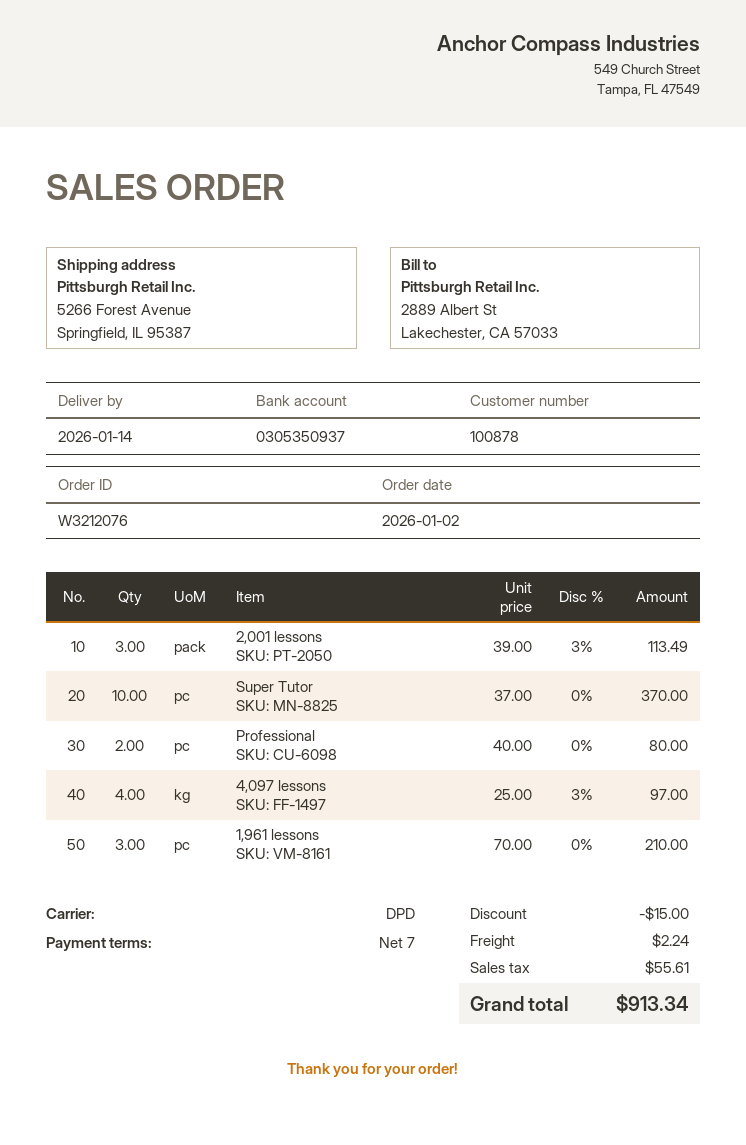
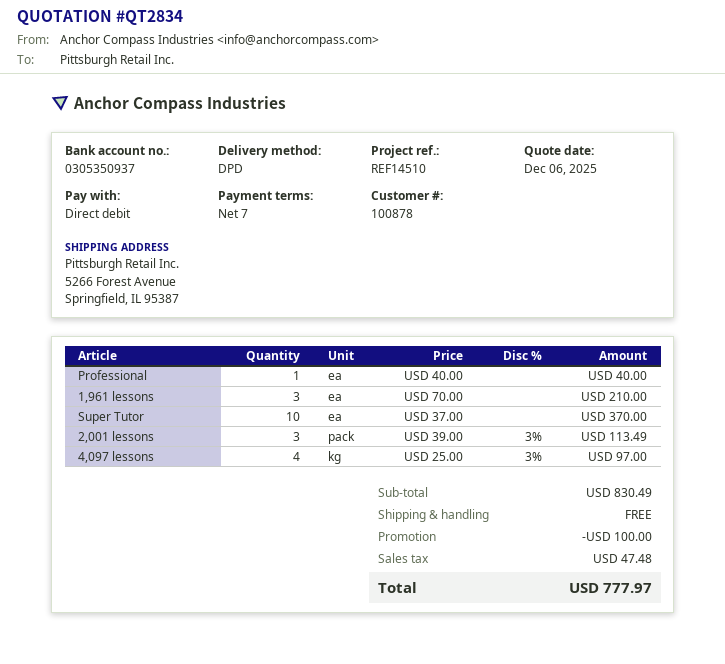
Professional: 2 x 40.00 = 80.00 -> 1 x 40.00 = 40.00
discount: 15.00 -> 100.00
shipping: 2.24 -> 0.00
tax: 55.61 -> 47.48
total: 913.34 -> 777.97

